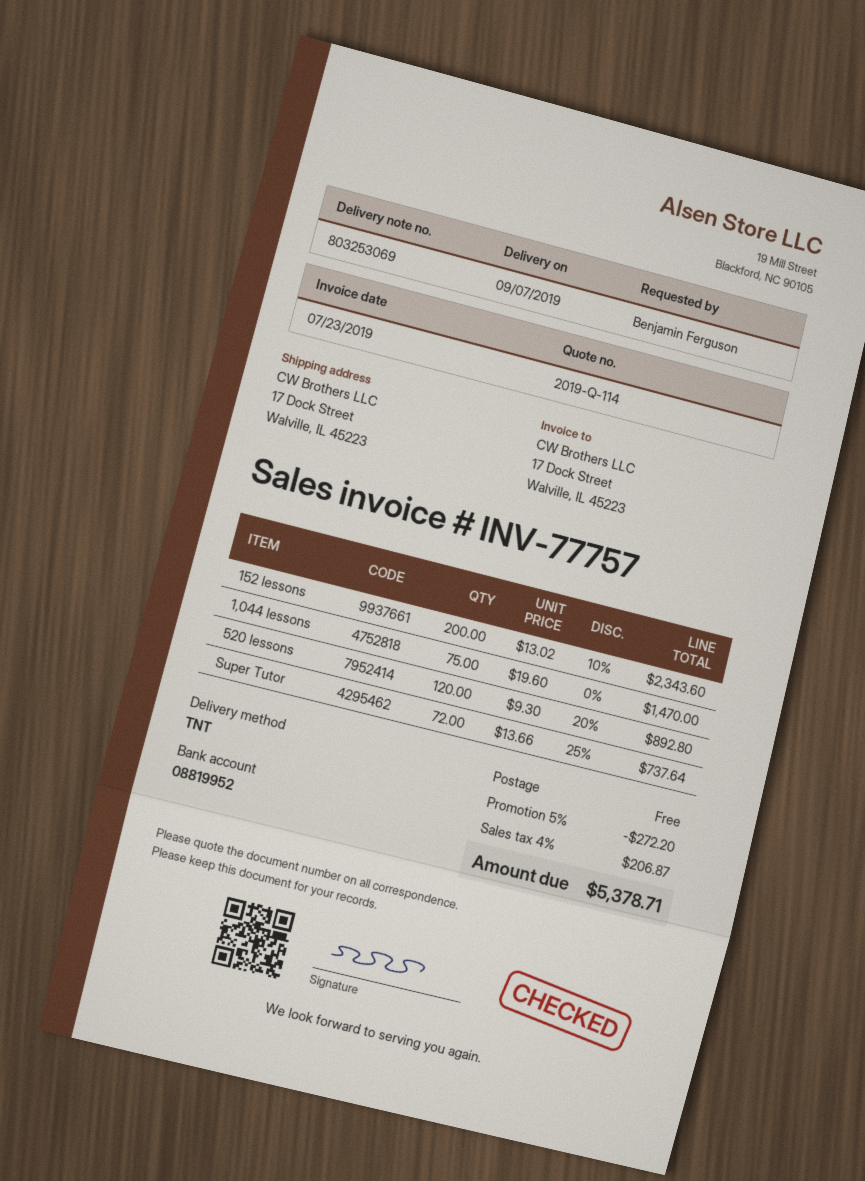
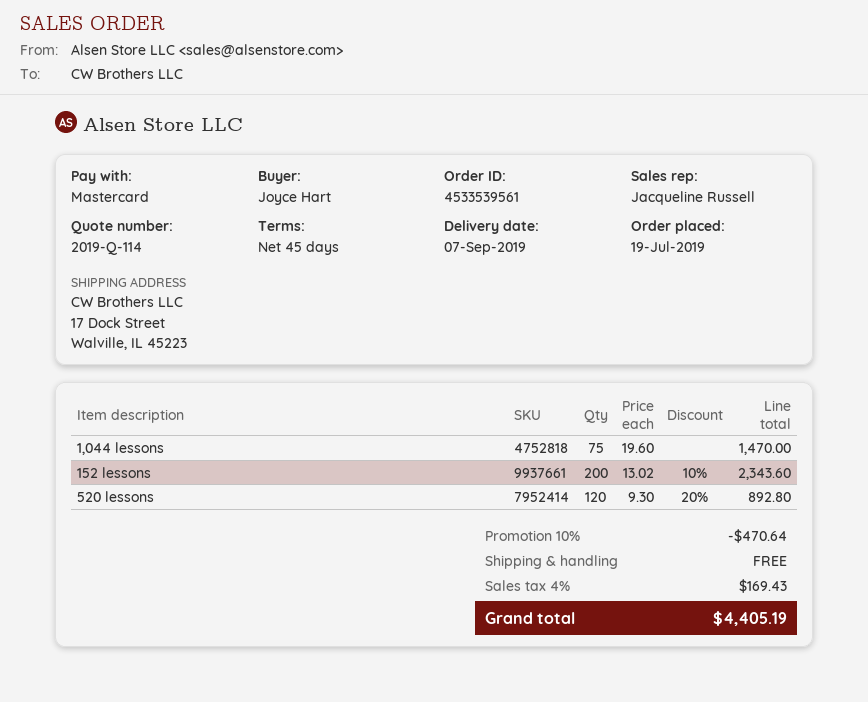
ordered by: Benjamin Ferguson -> Joyce Hart
Super Tutor: 72 x 13.66 - 25% = 737.64 -> none
discount: 5% = 272.20 -> 10% = 470.64
tax: 4% = 206.87 -> 4% = 169.43
total: 5378.71 -> 4405.19

